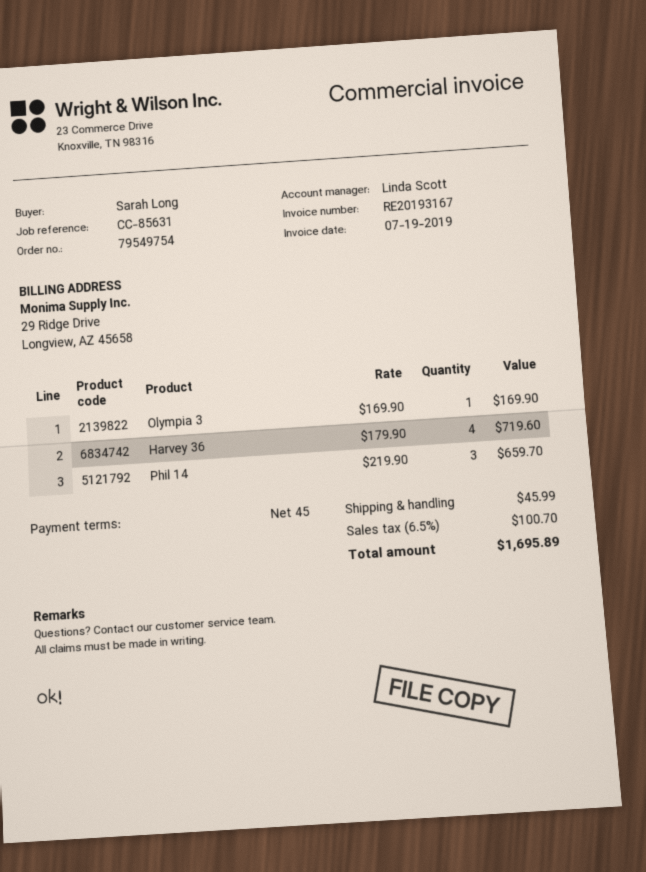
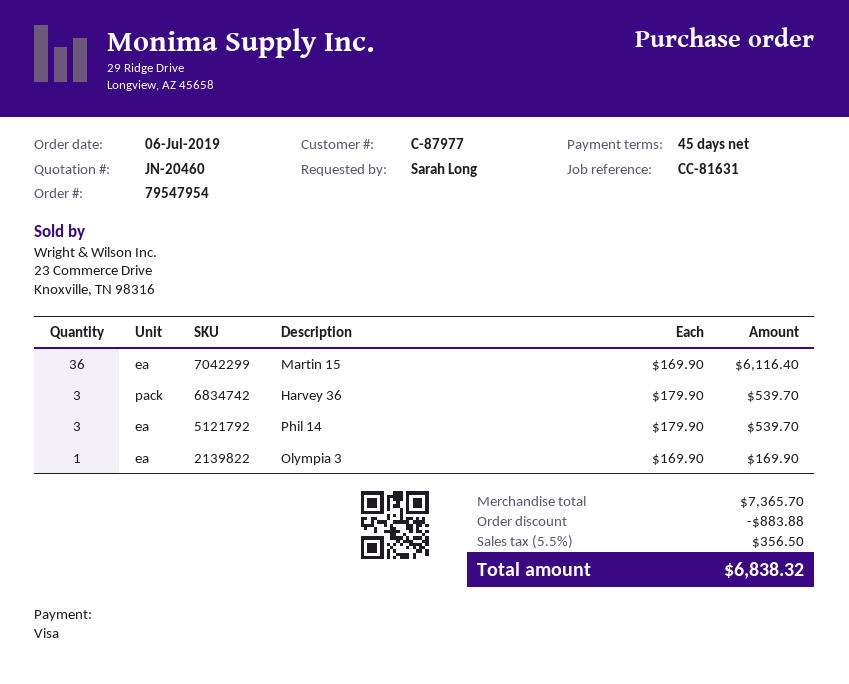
order number: 79549754 -> 79547954
reference: CC-85631 -> CC-81631
Harvey 36: 4 x 179.90 = 719.60 -> 3 x 179.90 = 539.70
Phil 14: 3 x 219.90 = 659.70 -> 3 x 179.90 = 539.70
Martin 15: none -> 36 x 169.90 = 6116.40
discount: none -> 883.88
shipping: 45.99 -> none
tax: 6.5% = 100.70 -> 5.5% = 356.50
total: 1695.89 -> 6838.32

